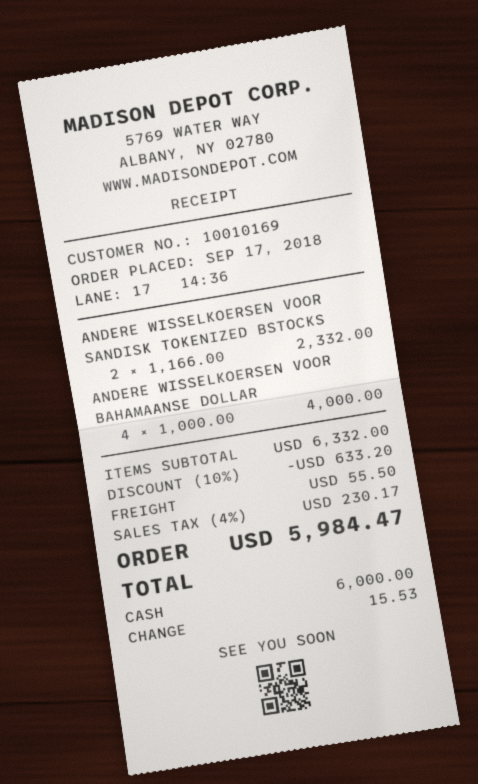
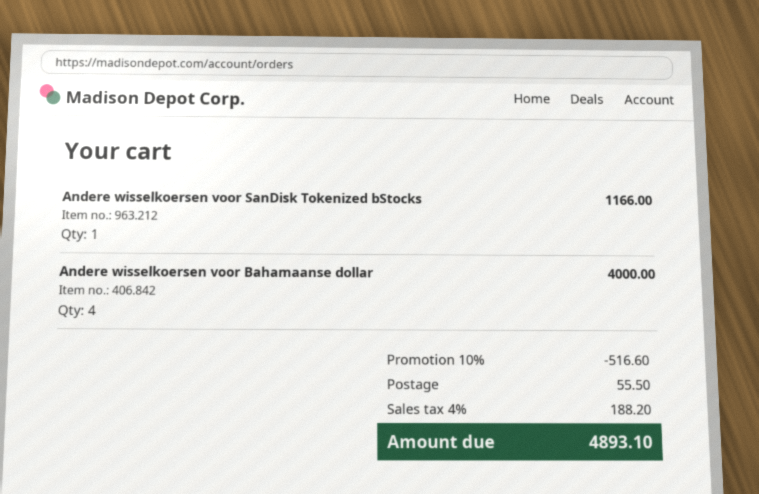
ANDERE WISSELKOERSEN VOOR SANDISK TOKENIZED BSTOCKS: 2 for 2332.00 -> 1 for 1166.00
discount: 10% = 633.20 -> 10% = 516.60
tax: 4% = 230.17 -> 4% = 188.20
total: 5984.47 -> 4893.10

